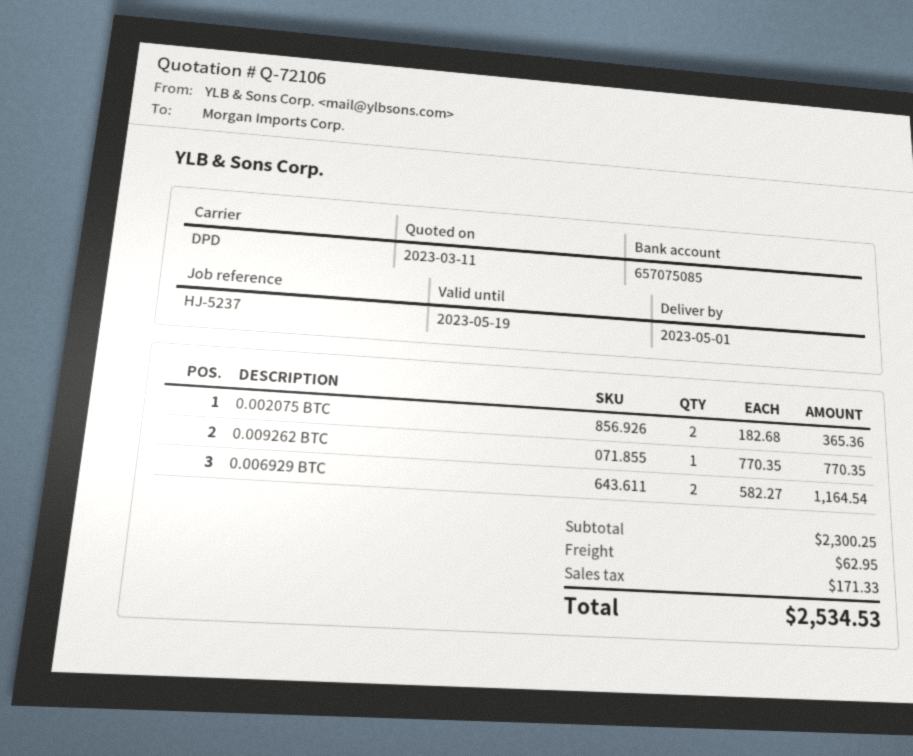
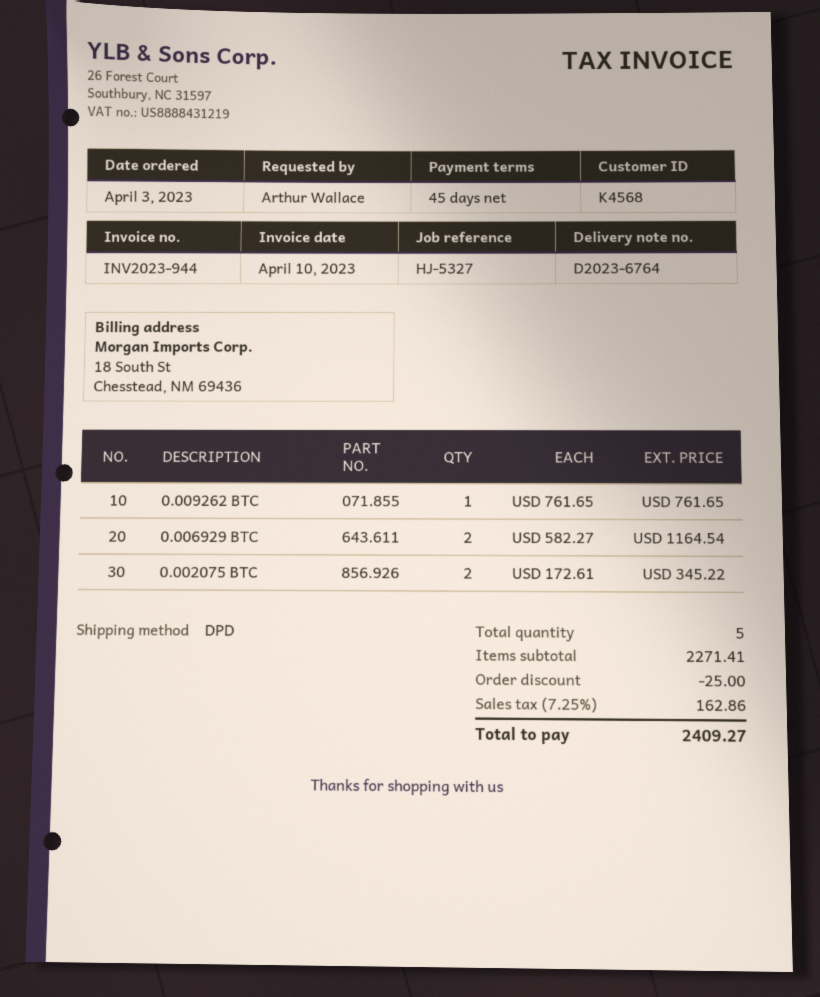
reference: HJ-5237 -> HJ-5327
0.002075 BTC: 2 x 182.68 = 365.36 -> 2 x 172.61 = 345.22
0.009262 BTC: 1 x 770.35 = 770.35 -> 1 x 761.65 = 761.65
subtotal: 2300.25 -> 2271.41
discount: none -> 25.00
shipping: 62.95 -> none
tax: 171.33 -> 162.86
total: 2534.53 -> 2409.27

